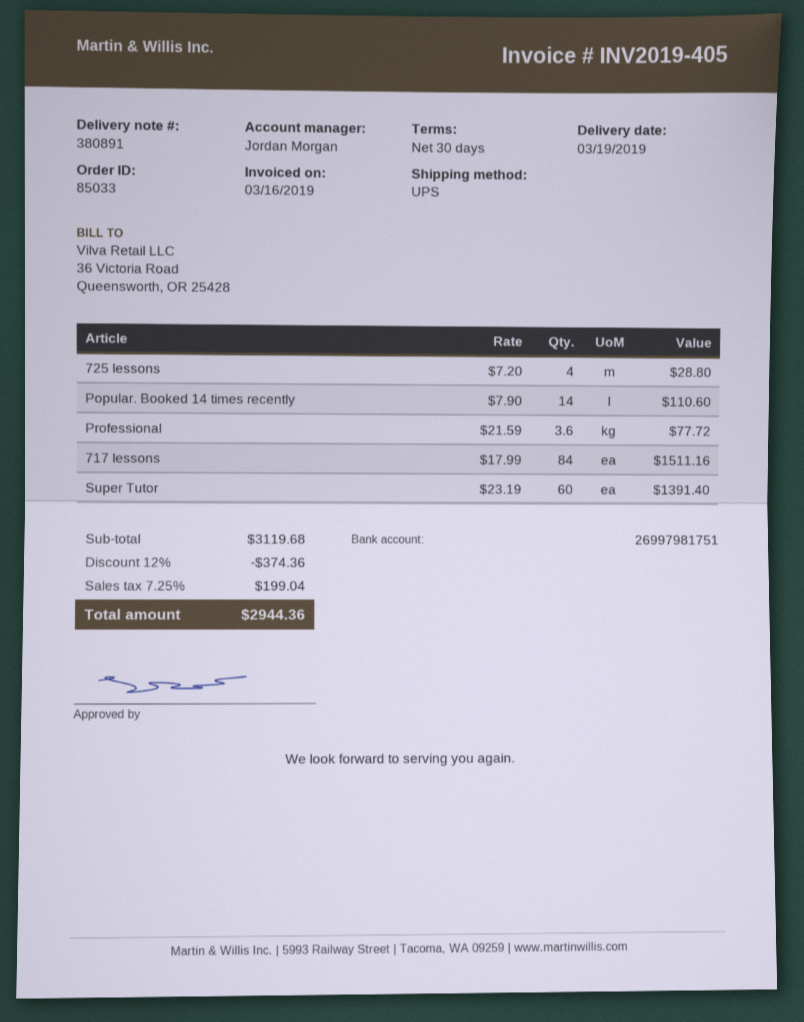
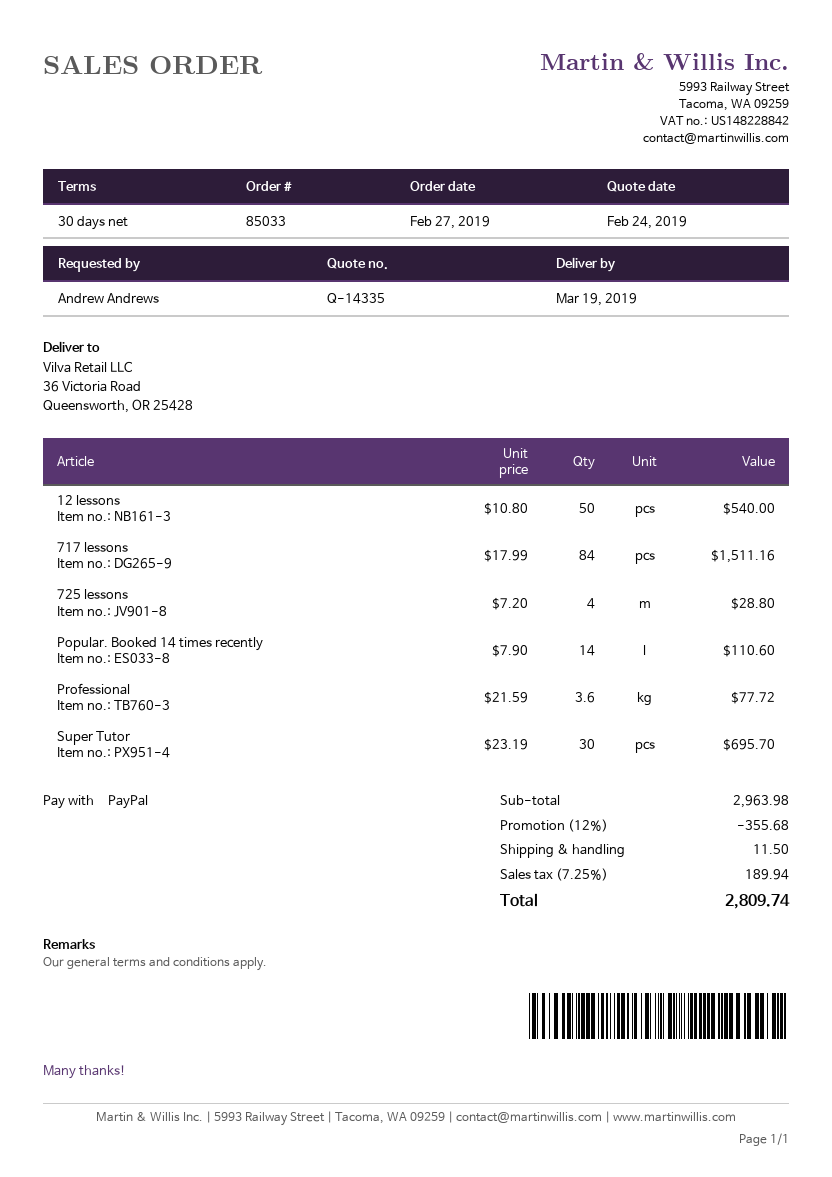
Super Tutor: 60 x 23.19 = 1391.40 -> 30 x 23.19 = 695.70
12 lessons: none -> 50 x 10.80 = 540.00
subtotal: 3119.68 -> 2963.98
discount: 12% = 374.36 -> 12% = 355.68
shipping: none -> 11.50
tax: 7.25% = 199.04 -> 7.25% = 189.94
total: 2944.36 -> 2809.74

